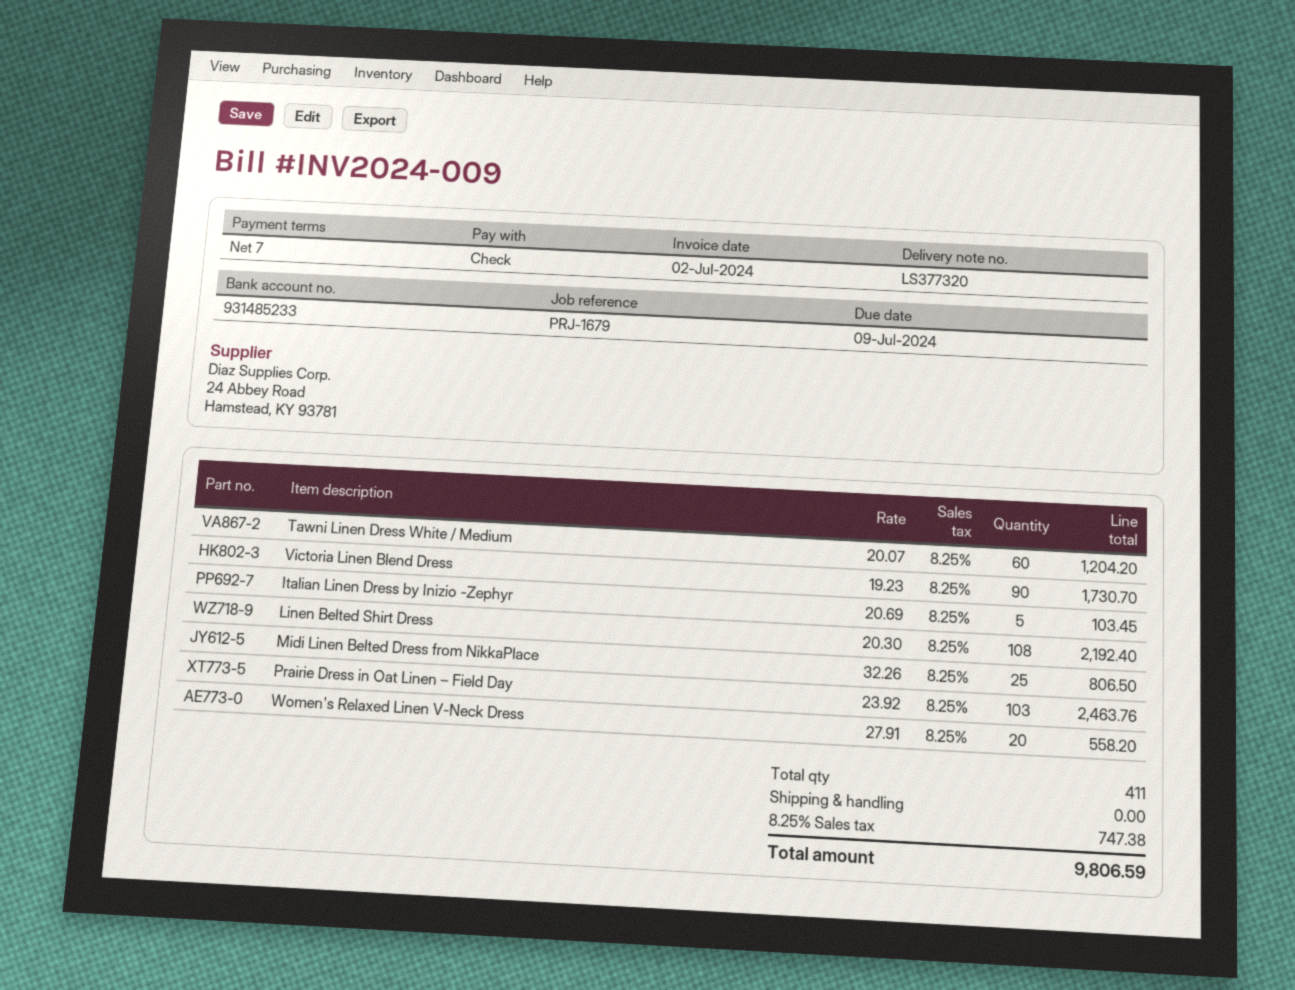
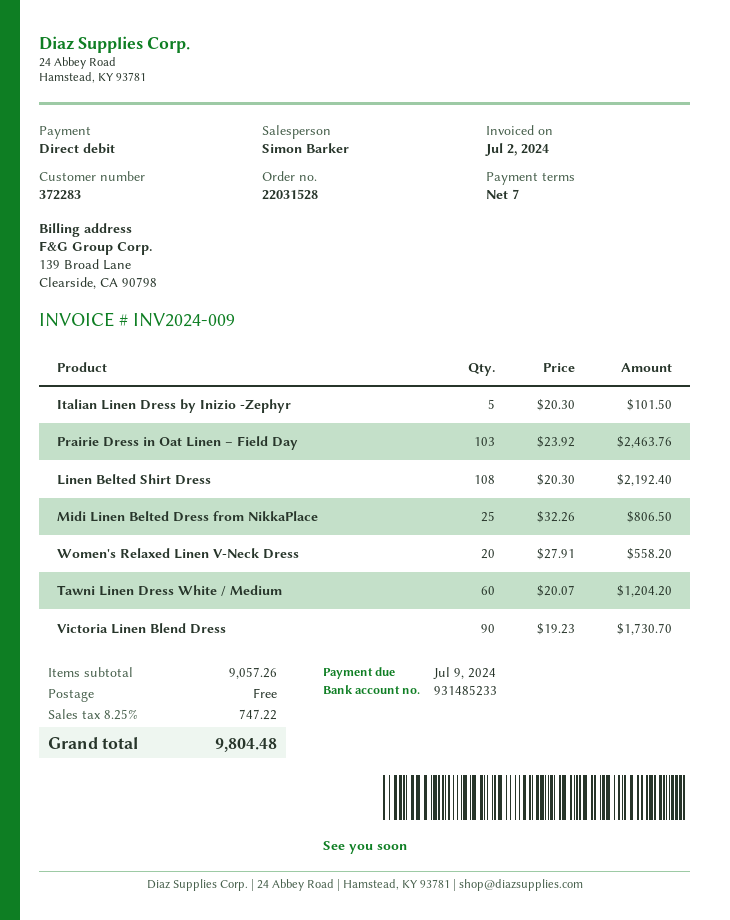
payment method: cheque -> direct debit
Italian Linen Dress by Inizio -Zephyr: 5 x 20.69 = 103.45 -> 5 x 20.30 = 101.50
tax: 8.25% = 747.38 -> 8.25% = 747.22
total: 9806.59 -> 9804.48

